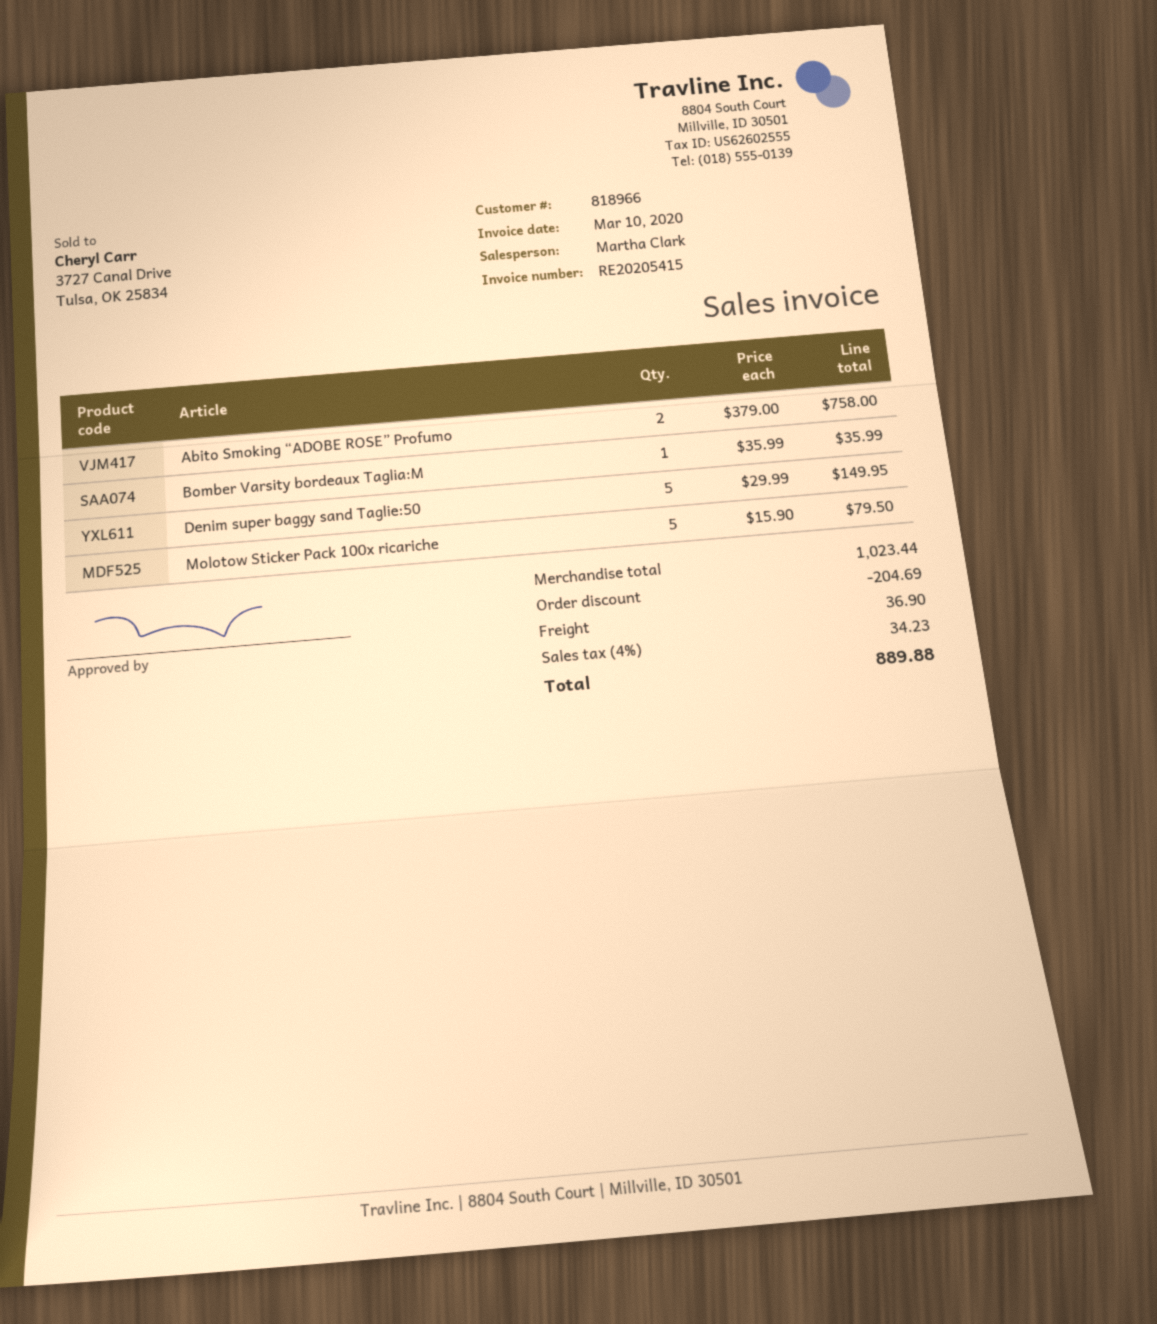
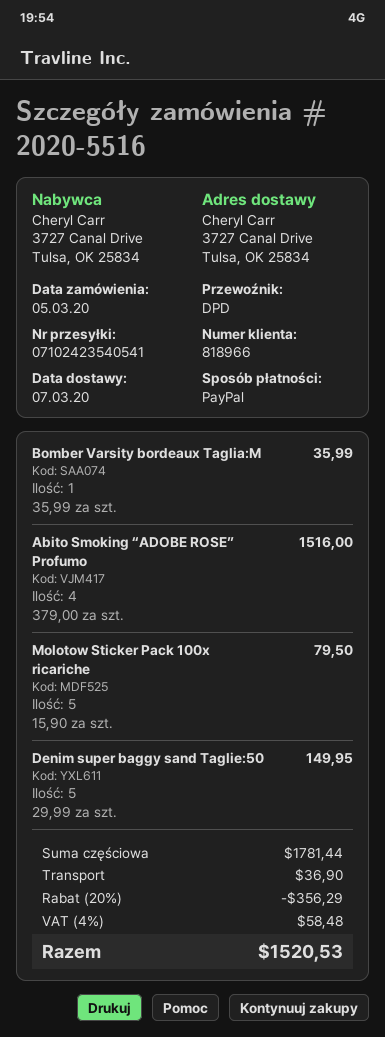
Abito Smoking “ADOBE ROSE” Profumo: 2 x 379.00 = 758.00 -> 4 x 379.00 = 1516.00
subtotal: 1023.44 -> 1781.44
discount: 204.69 -> 356.29
tax: 4% = 34.23 -> 4% = 58.48
total: 889.88 -> 1520.53

